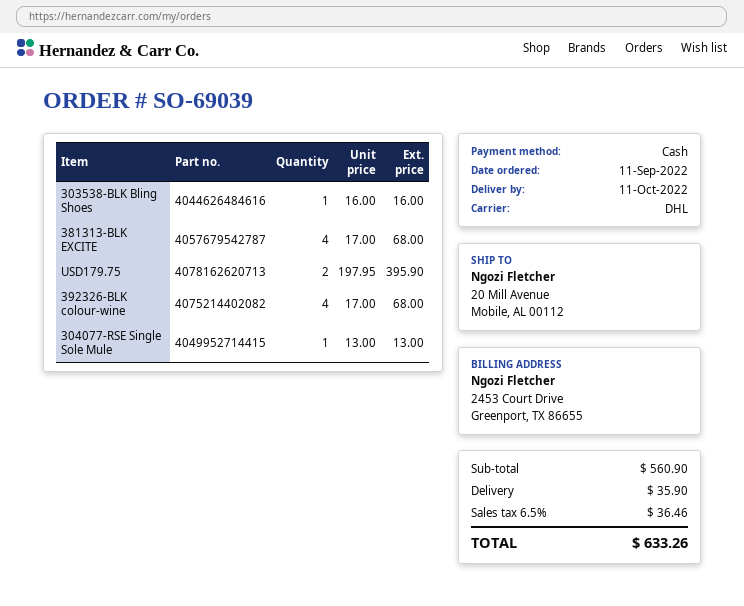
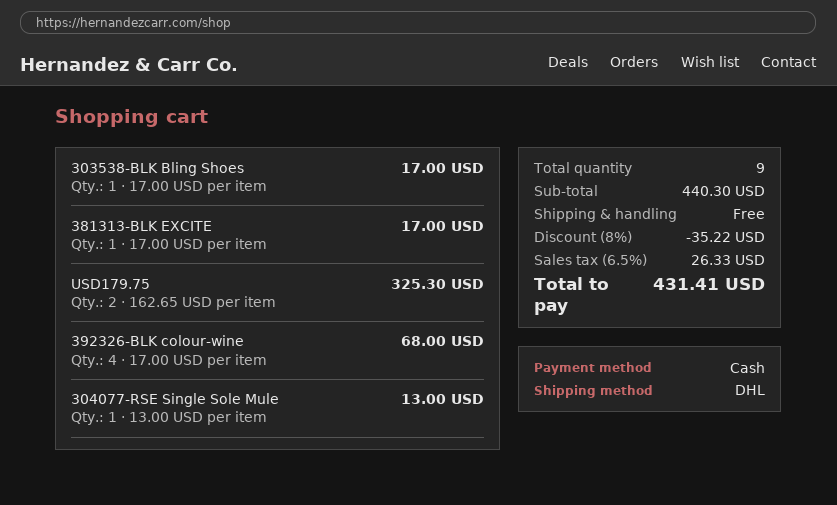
303538-BLK Bling Shoes: 1 x 16.00 = 16.00 -> 1 x 17.00 = 17.00
381313-BLK EXCITE: 4 x 17.00 = 68.00 -> 1 x 17.00 = 17.00
USD179.75: 2 x 197.95 = 395.90 -> 2 x 162.65 = 325.30
subtotal: 560.90 -> 440.30
discount: none -> 8% = 35.22
shipping: 35.90 -> 0.00
tax: 6.5% = 36.46 -> 6.5% = 26.33
total: 633.26 -> 431.41

